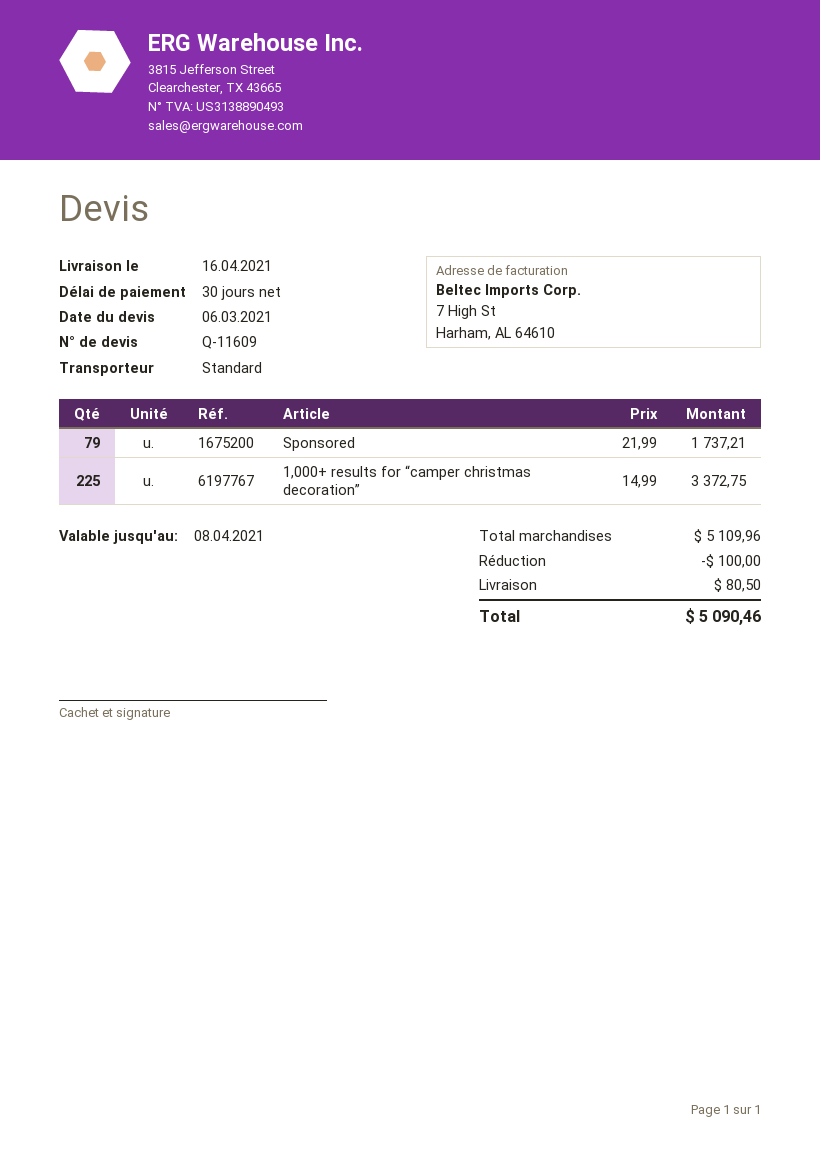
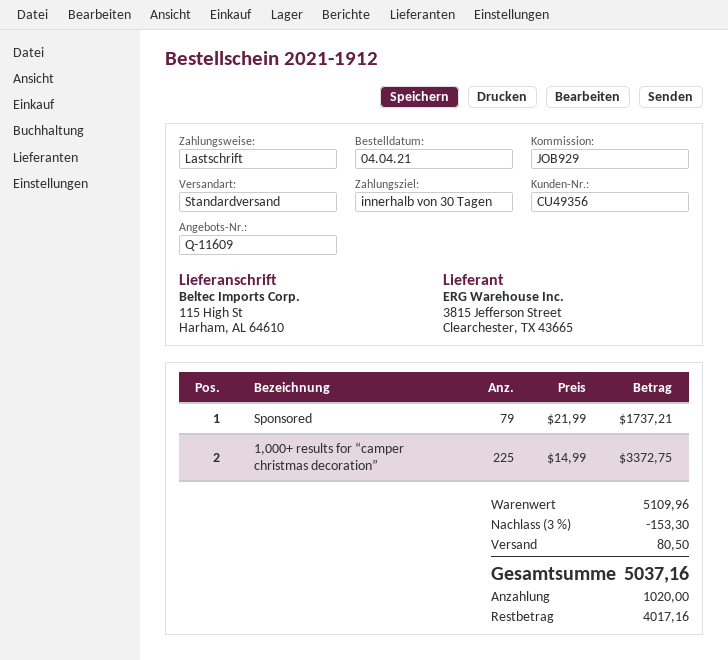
discount: 100.00 -> 153.30
total: 5090.46 -> 5037.16

